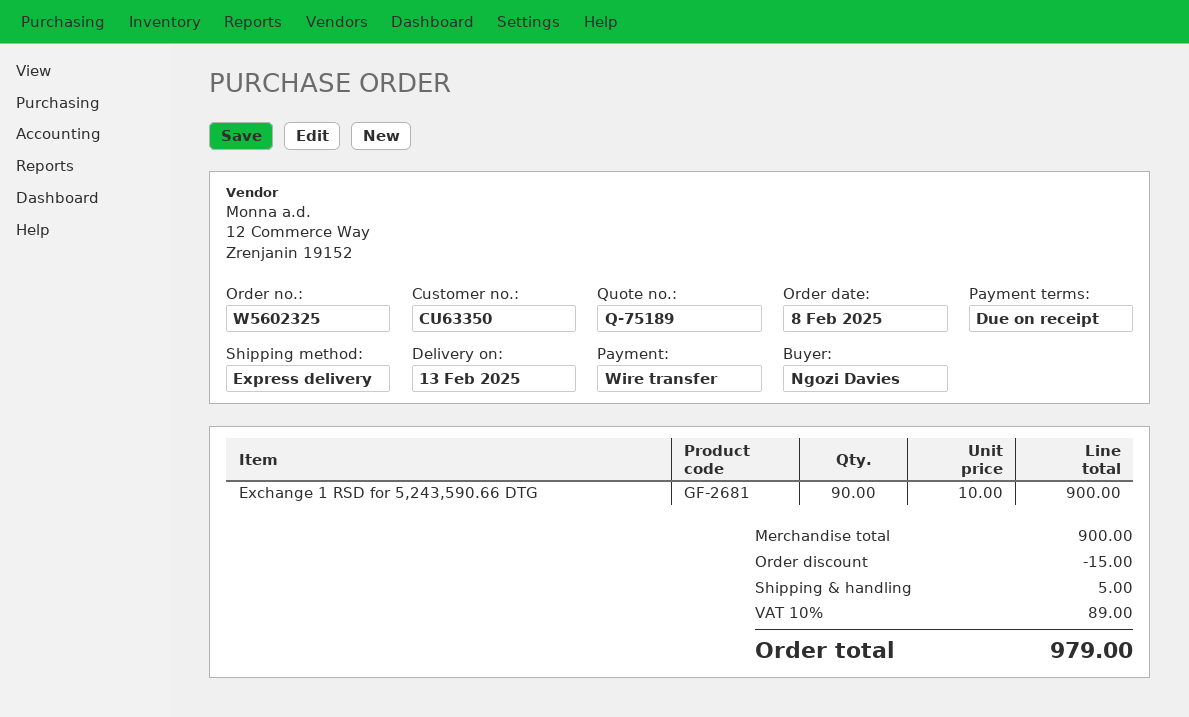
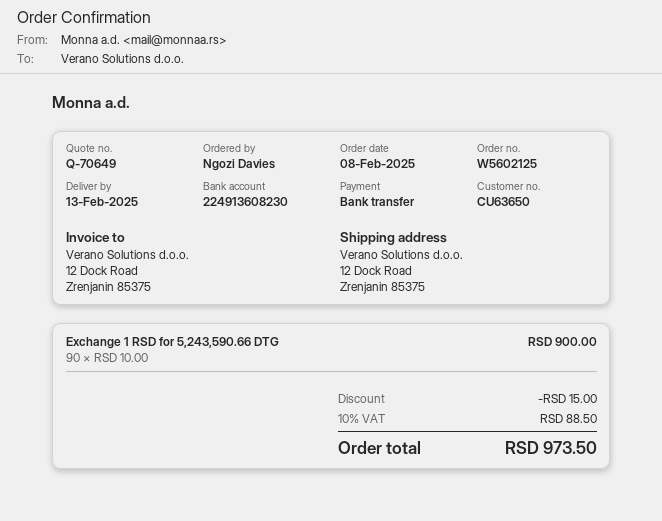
quote number: Q-75189 -> Q-70649
order number: W5602325 -> W5602125
customer number: CU63350 -> CU63650
shipping: 5.00 -> none
tax: 10% = 89.00 -> 10% = 88.50
total: 979.00 -> 973.50

